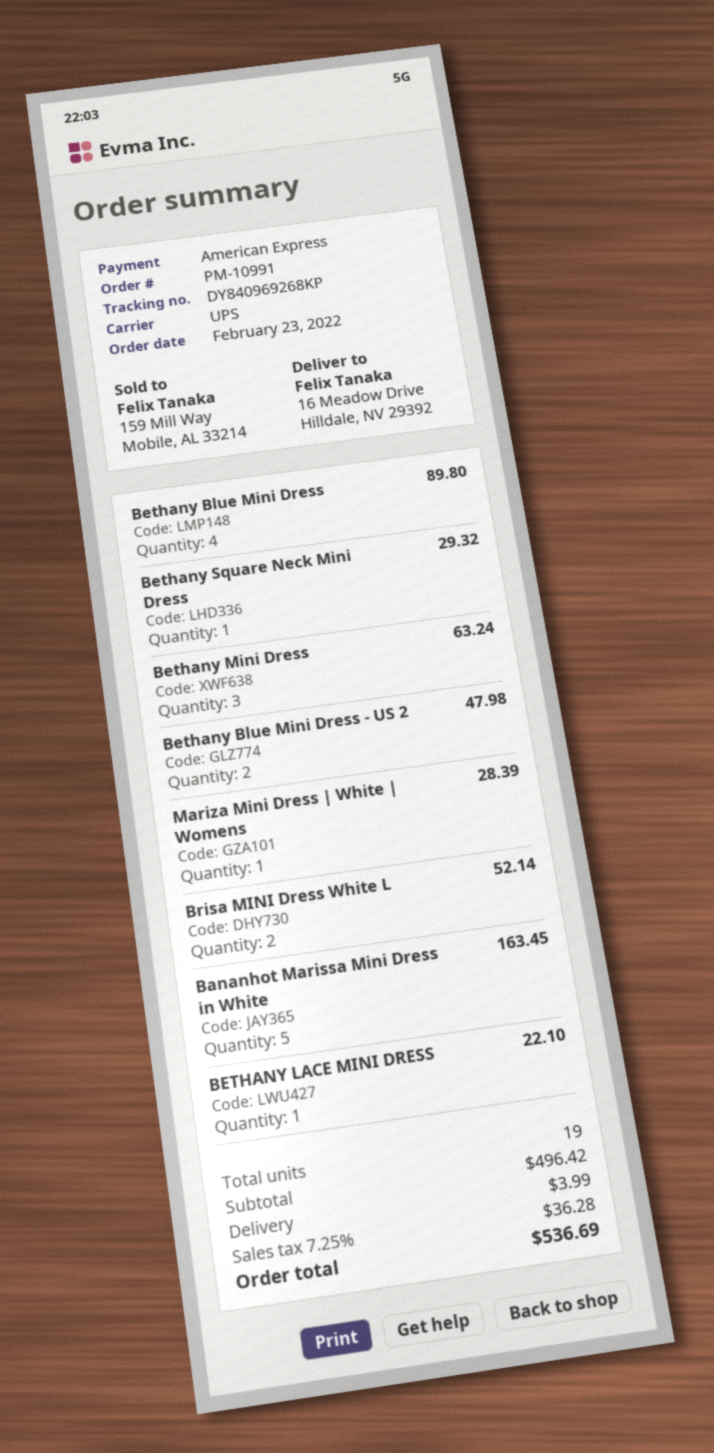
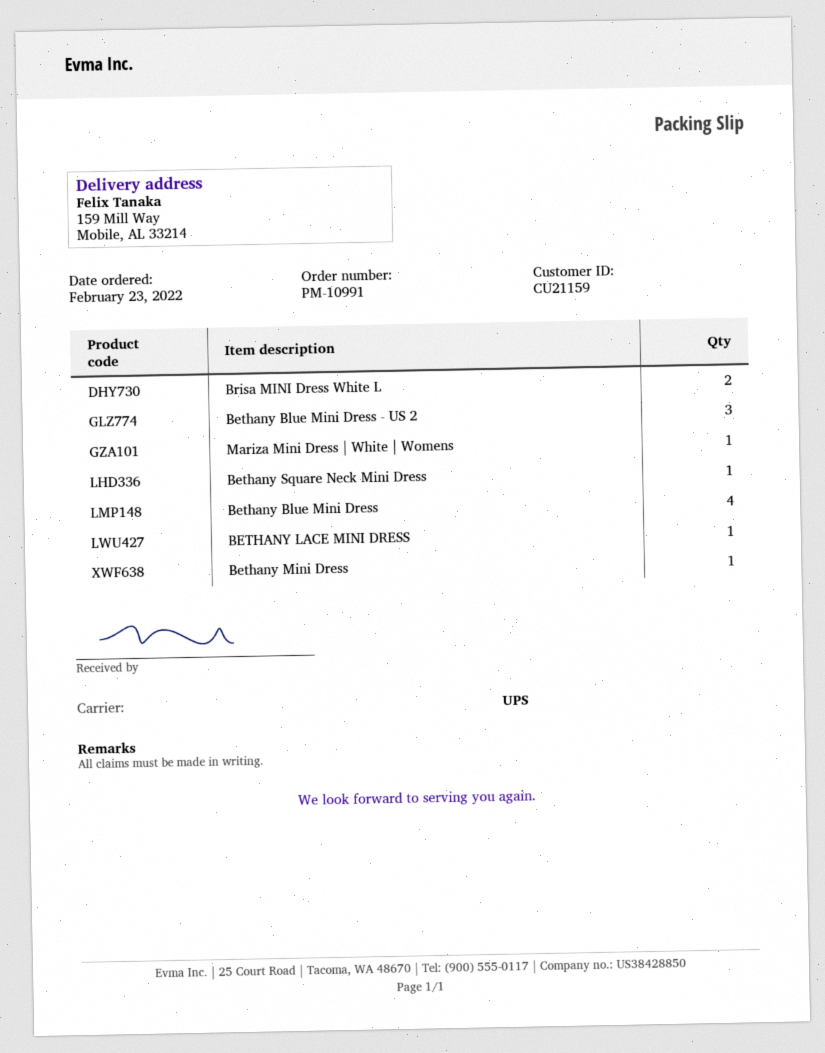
ship to: 16 Meadow Drive, Hilldale, NV 29392 -> 159 Mill Way, Mobile, AL 33214
Bethany Mini Dress: 3 -> 1
Bethany Blue Mini Dress - US 2: 2 -> 3
Bananhot Marissa Mini Dress in White: 5 -> none

